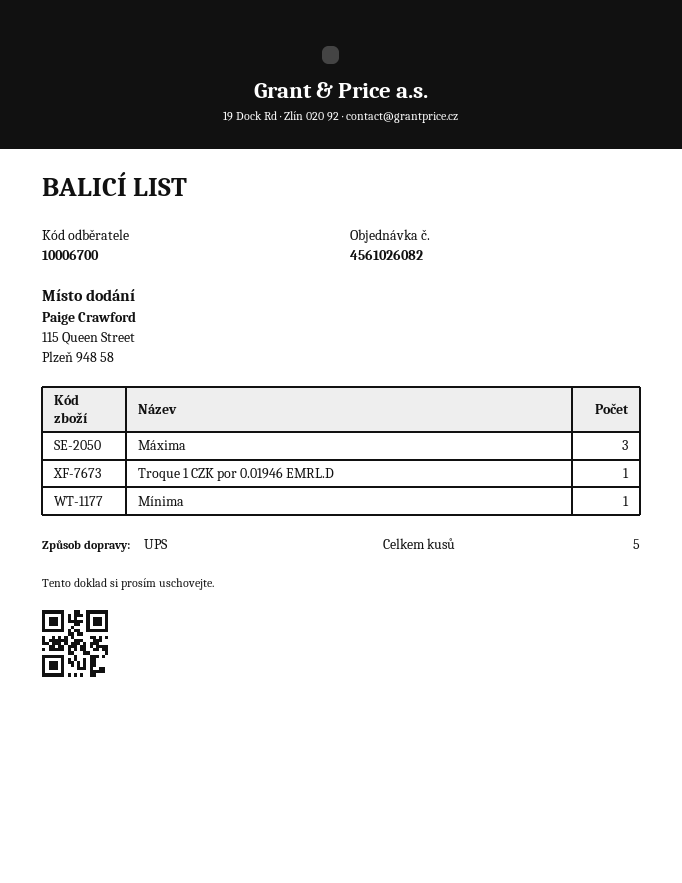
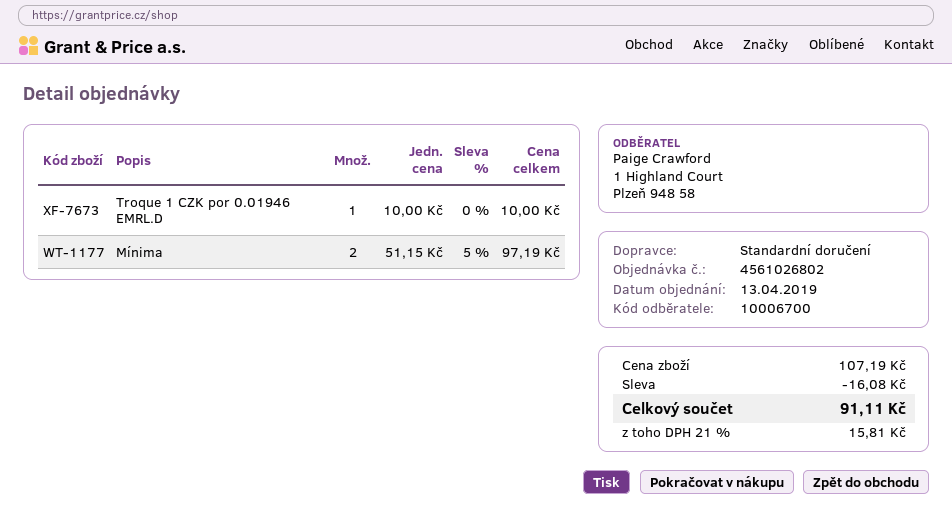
order number: 4561026082 -> 4561026802
shipping method: UPS -> standard
Máxima: 3 -> none
Mínima: 1 -> 2

